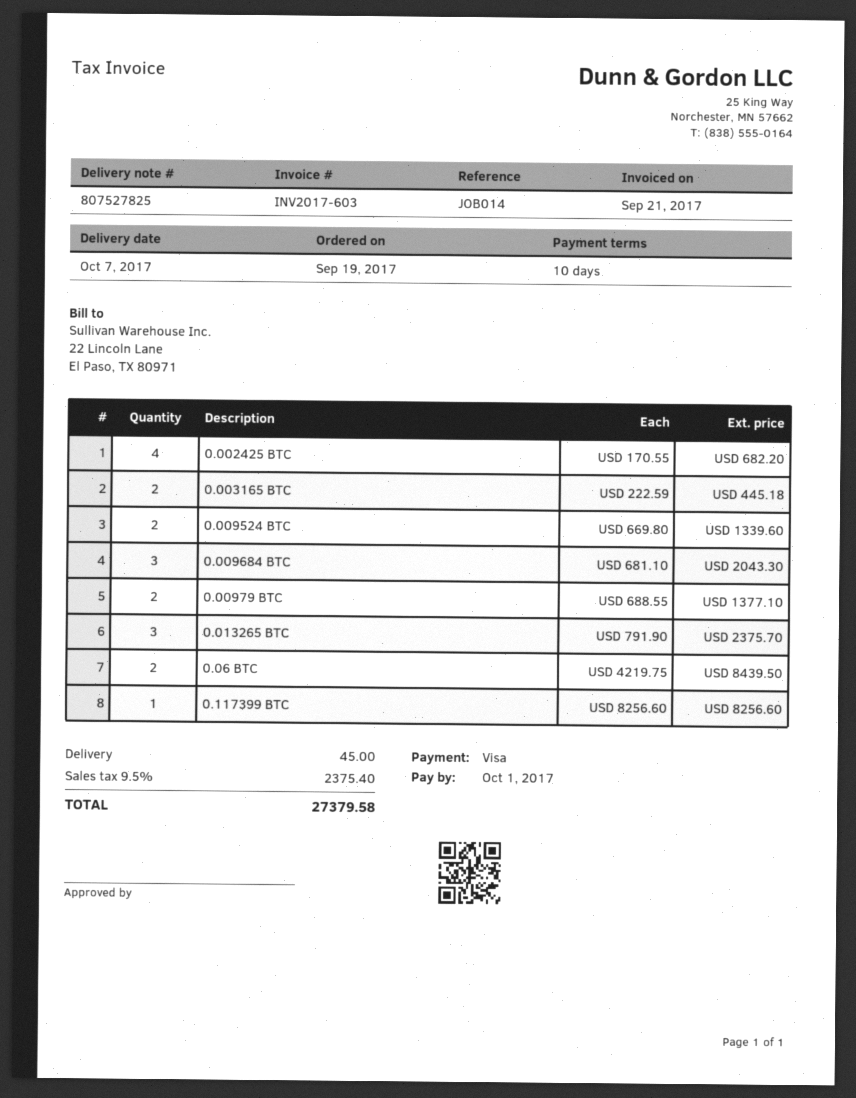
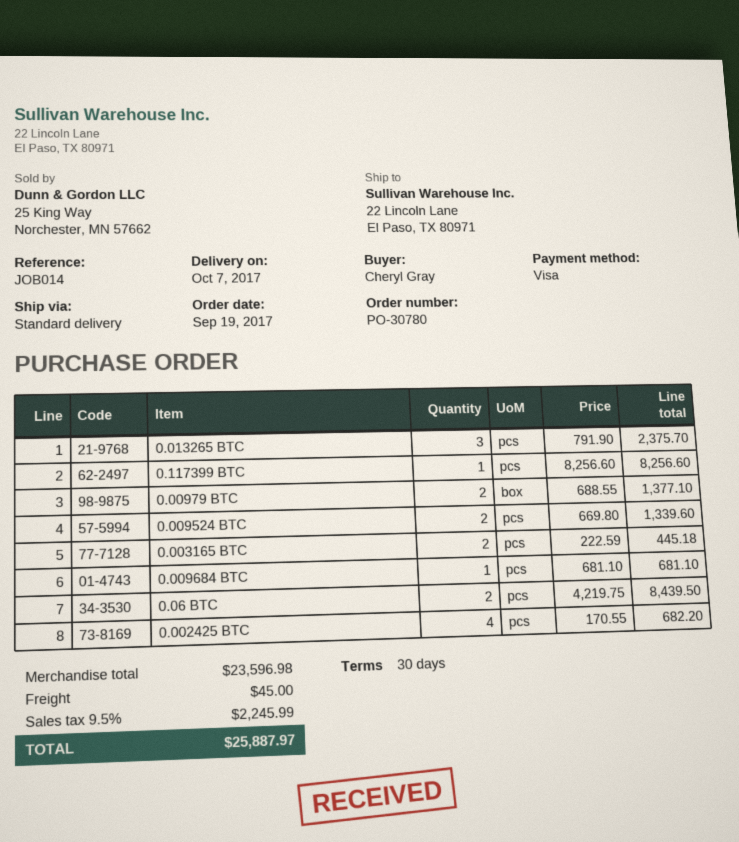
payment terms: 10 days -> 30 days
0.009684 BTC: 3 x 681.10 = 2043.30 -> 1 x 681.10 = 681.10
tax: 9.5% = 2375.40 -> 9.5% = 2245.99
total: 27379.58 -> 25887.97

